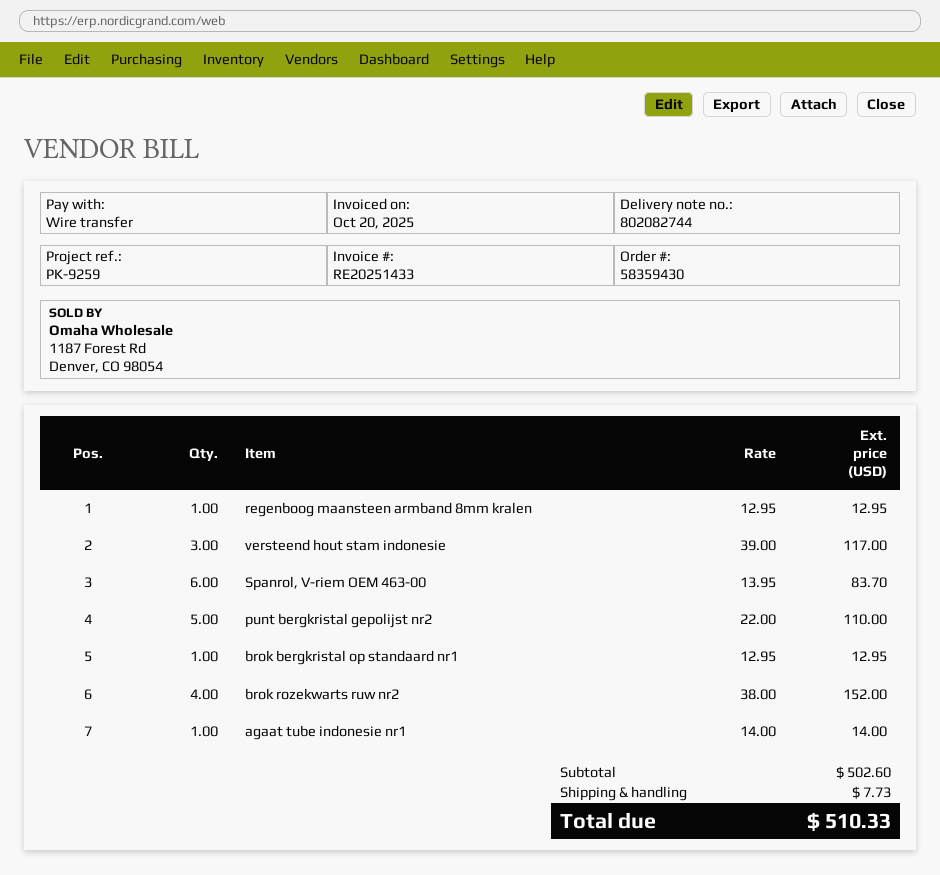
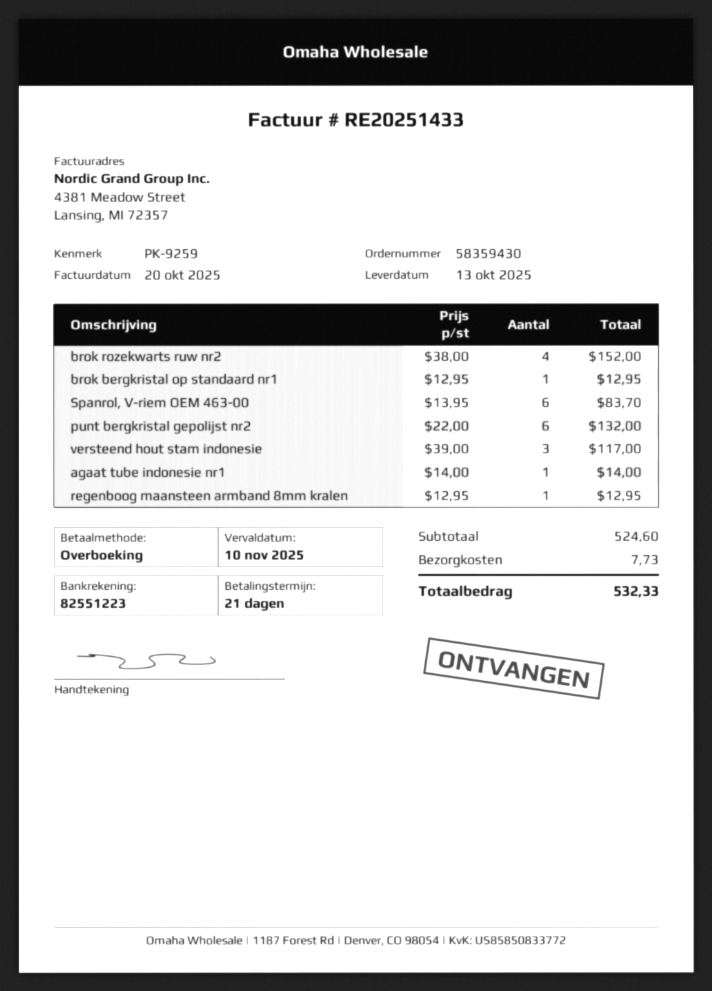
punt bergkristal gepolijst nr2: 5 x 22.00 = 110.00 -> 6 x 22.00 = 132.00
subtotal: 502.60 -> 524.60
total: 510.33 -> 532.33

